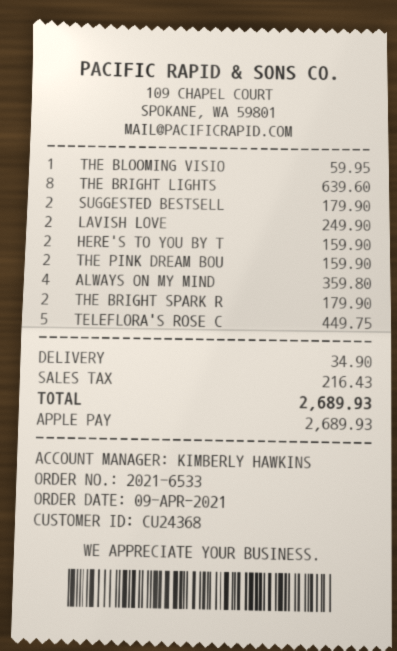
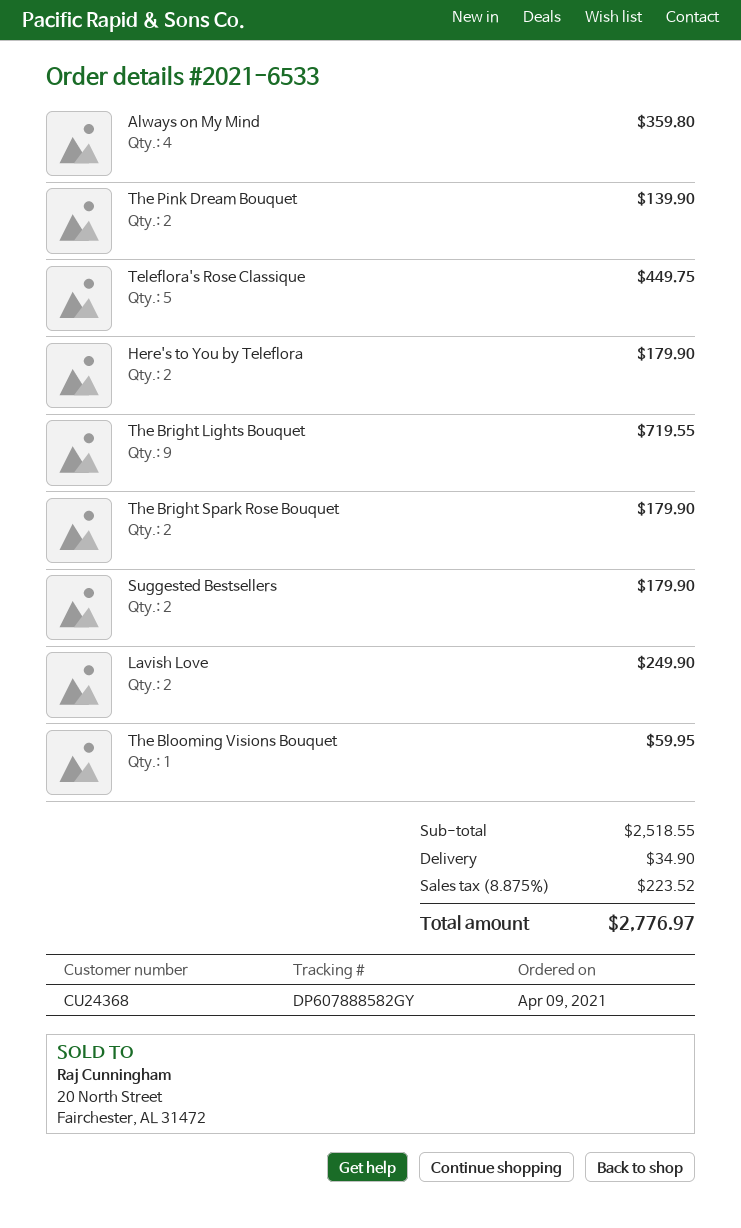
THE BRIGHT LIGHTS: 8 for 639.60 -> 9 for 719.55
HERE'S TO YOU BY T: 2 for 159.90 -> 2 for 179.90
THE PINK DREAM BOU: 2 for 159.90 -> 2 for 139.90
tax: 216.43 -> 223.52
total: 2689.93 -> 2776.97

